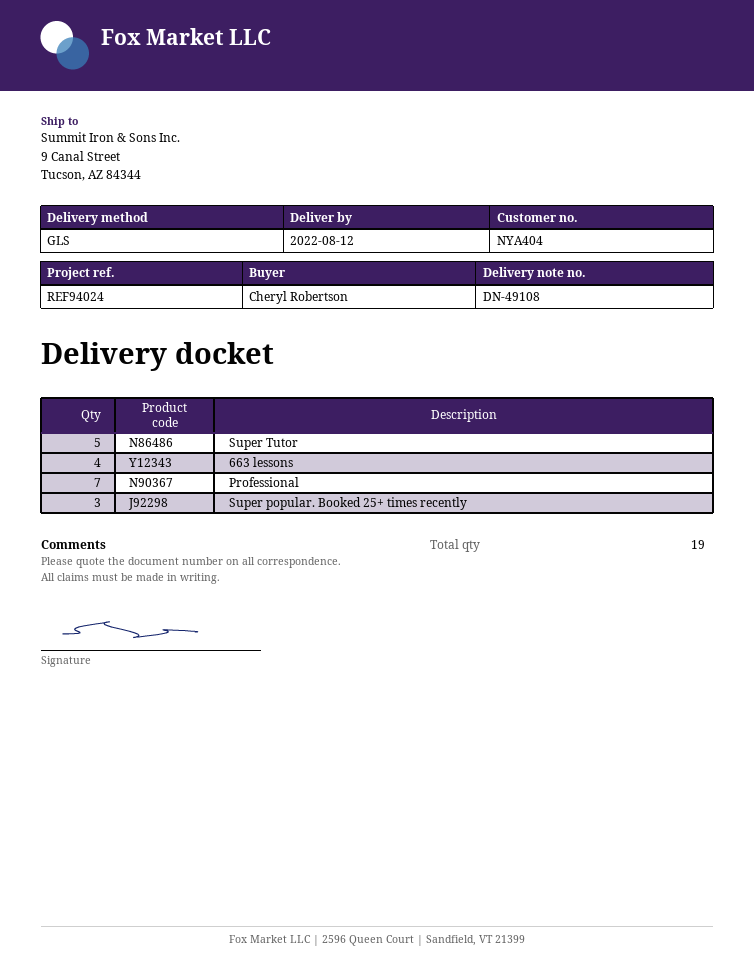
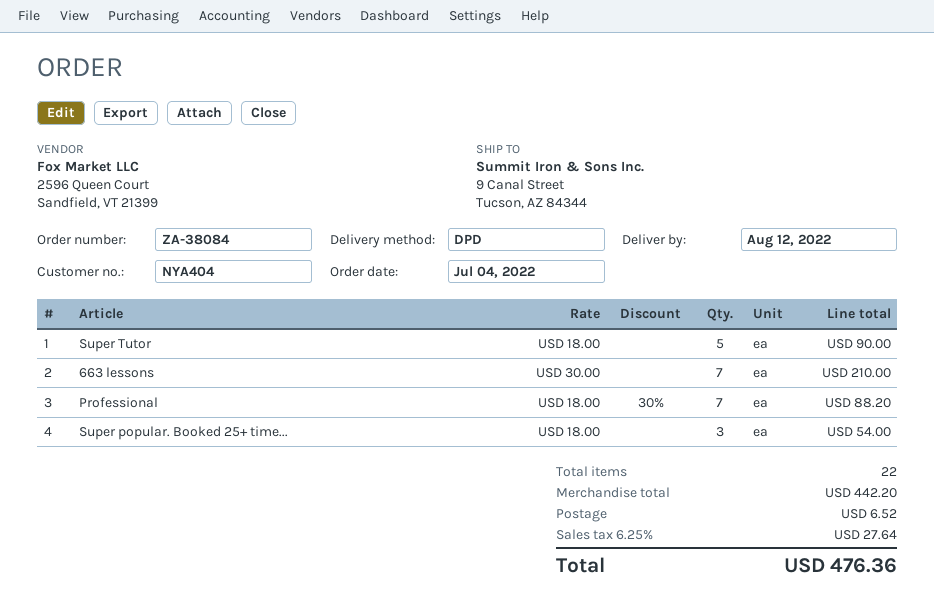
shipping method: GLS -> DPD
663 lessons: 4 -> 7
total quantity: 19 -> 22

